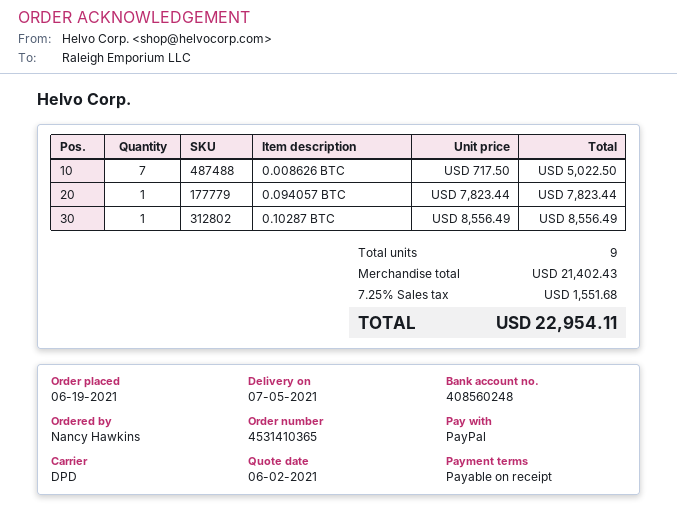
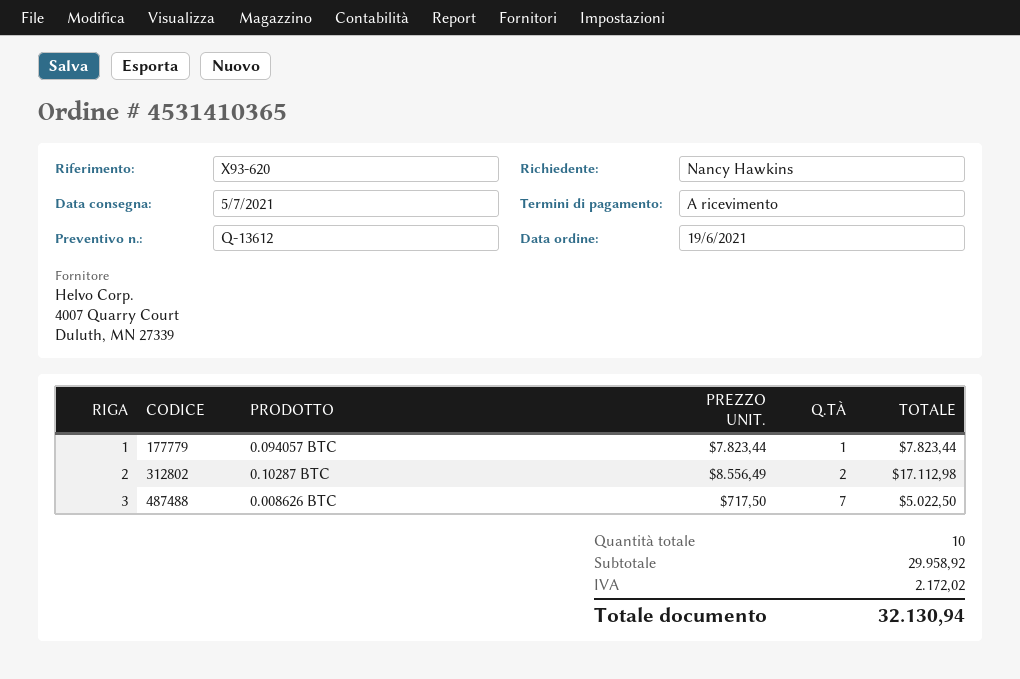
0.10287 BTC: 1 x 8556.49 = 8556.49 -> 2 x 8556.49 = 17112.98
total quantity: 9 -> 10
subtotal: 21402.43 -> 29958.92
tax: 1551.68 -> 2172.02
total: 22954.11 -> 32130.94

